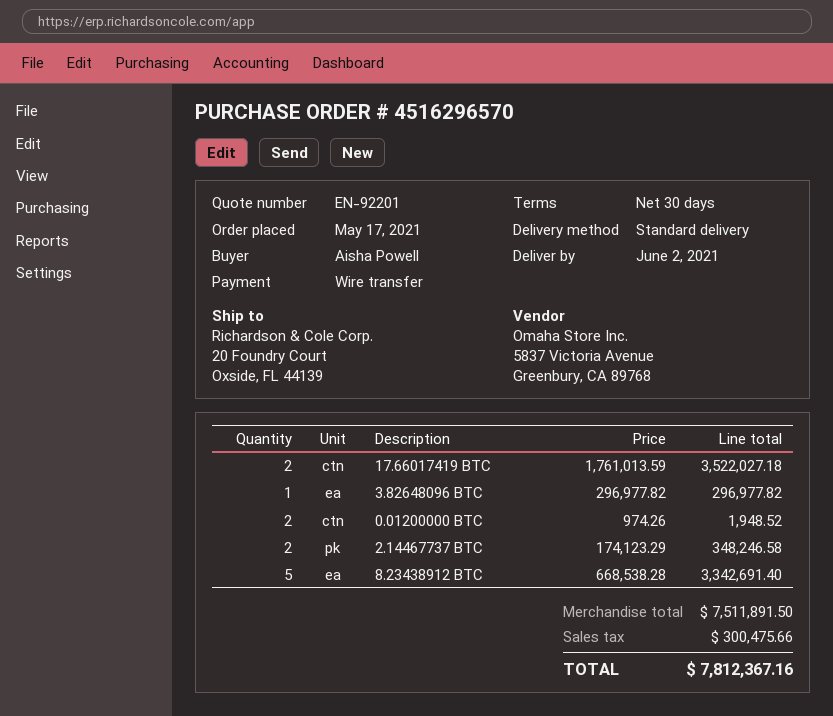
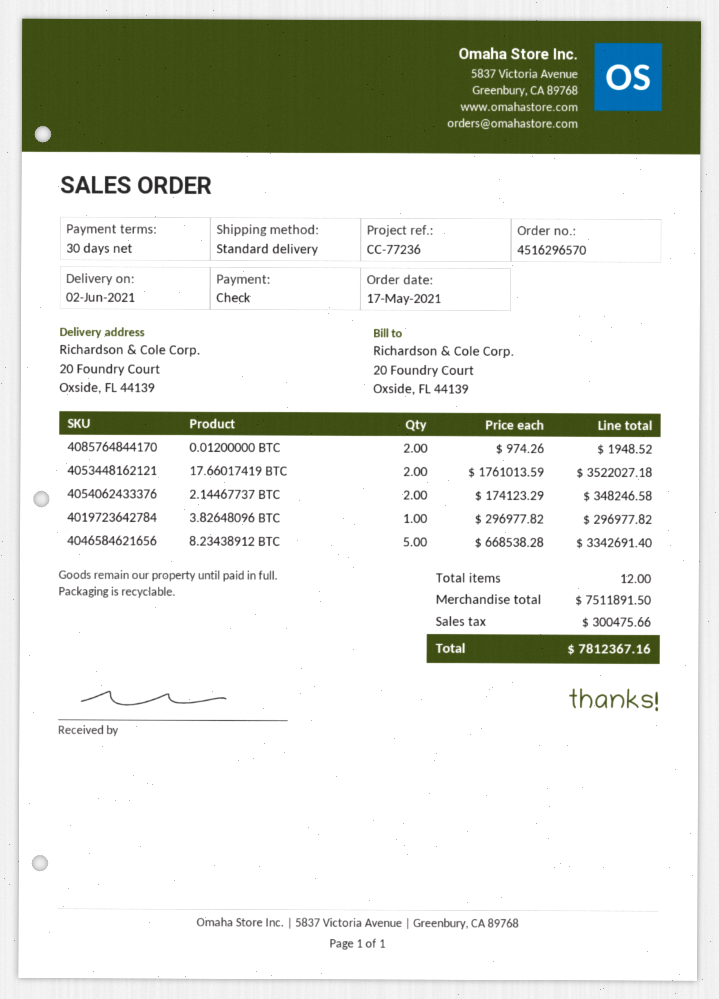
payment method: bank transfer -> cheque

